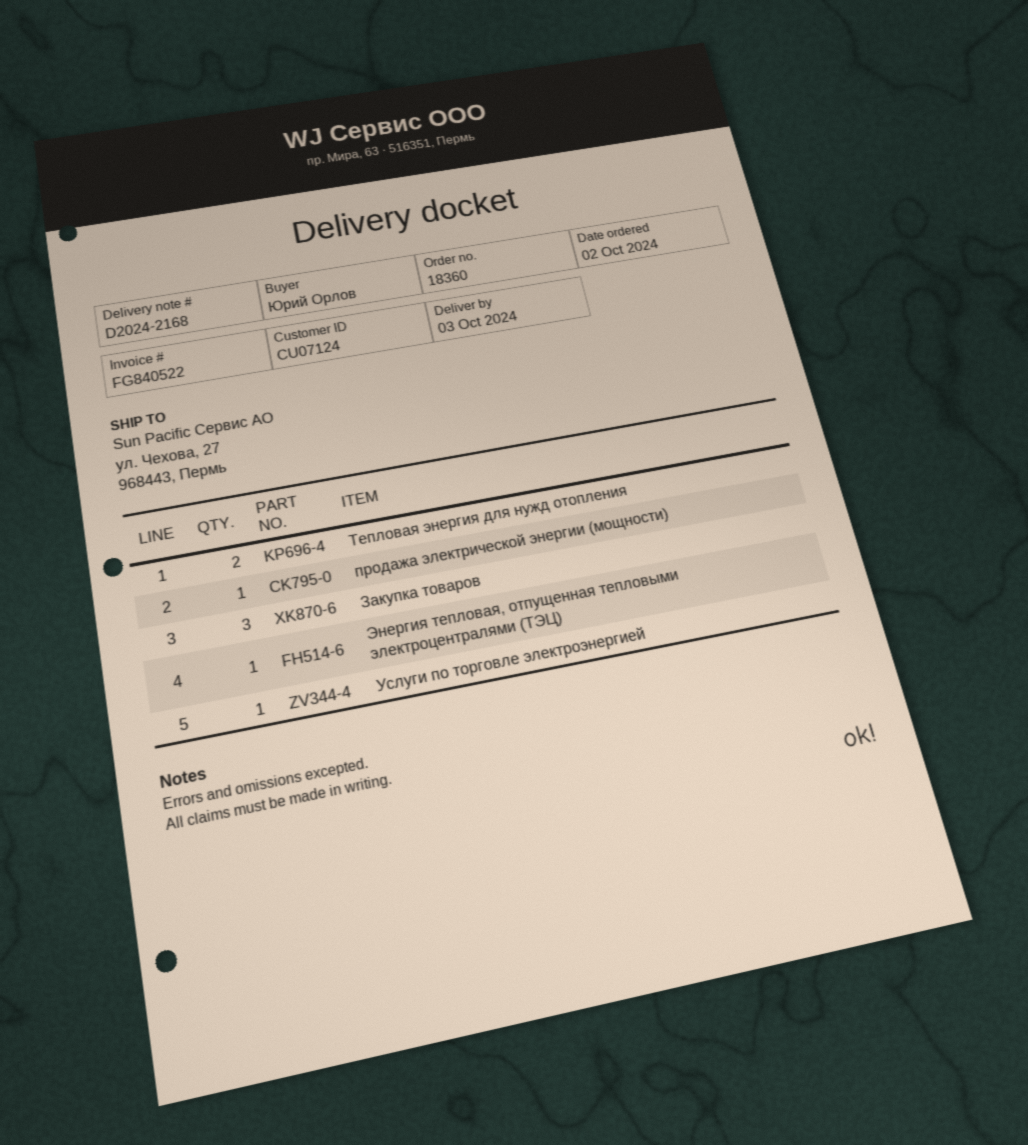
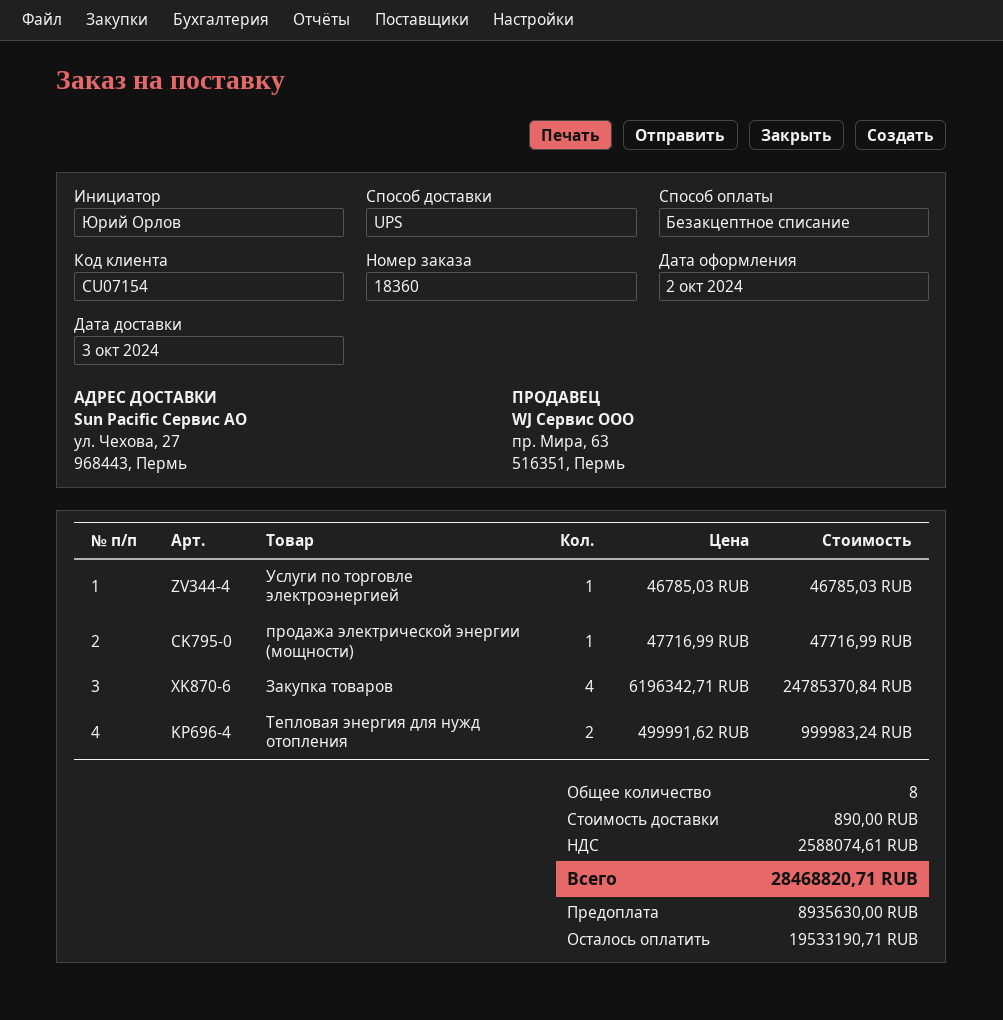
customer number: CU07124 -> CU07154
Закупка товаров: 3 -> 4
Энергия тепловая, отпущенная тепловыми электроцентралями (ТЭЦ): 1 -> none

